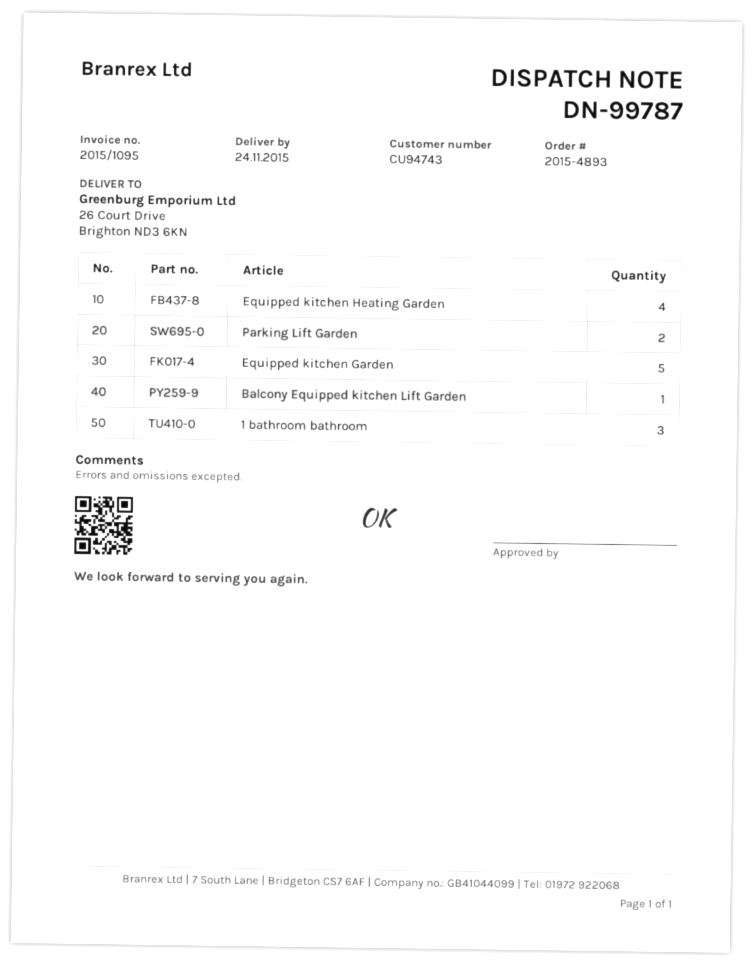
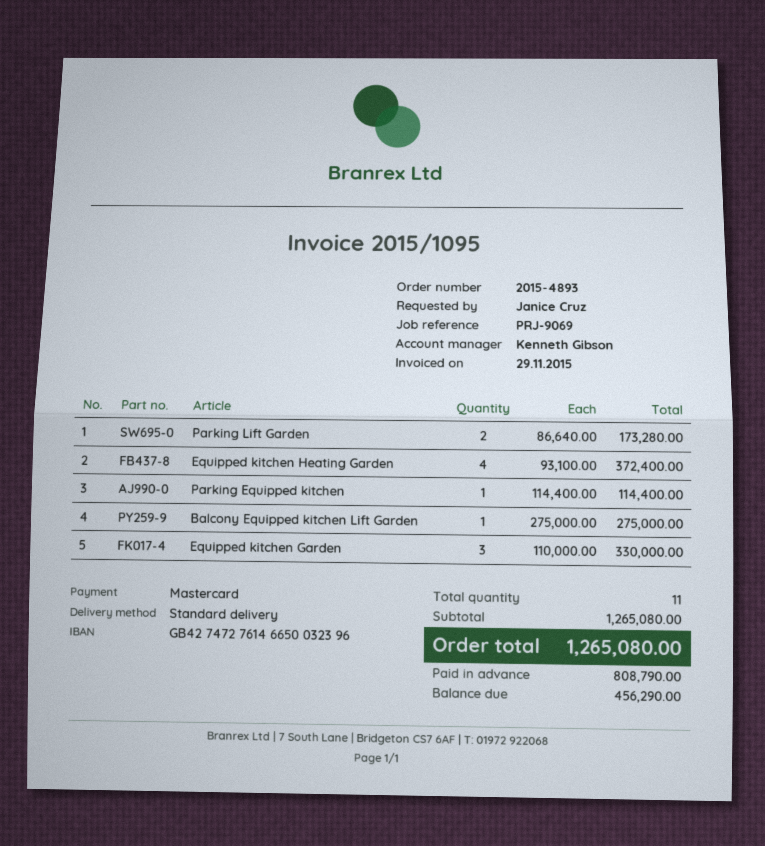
Equipped kitchen Garden: 5 -> 3
1 bathroom bathroom: 3 -> none
Parking Equipped kitchen: none -> 1

